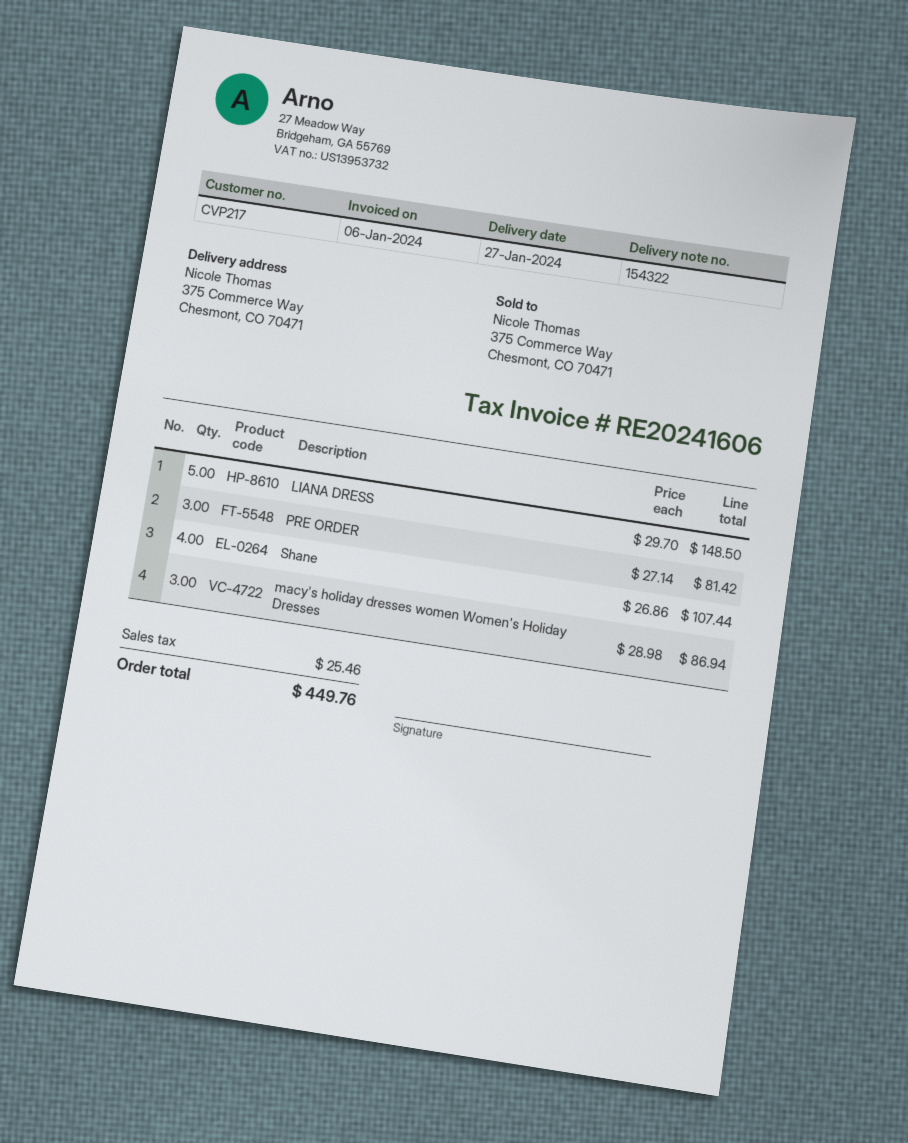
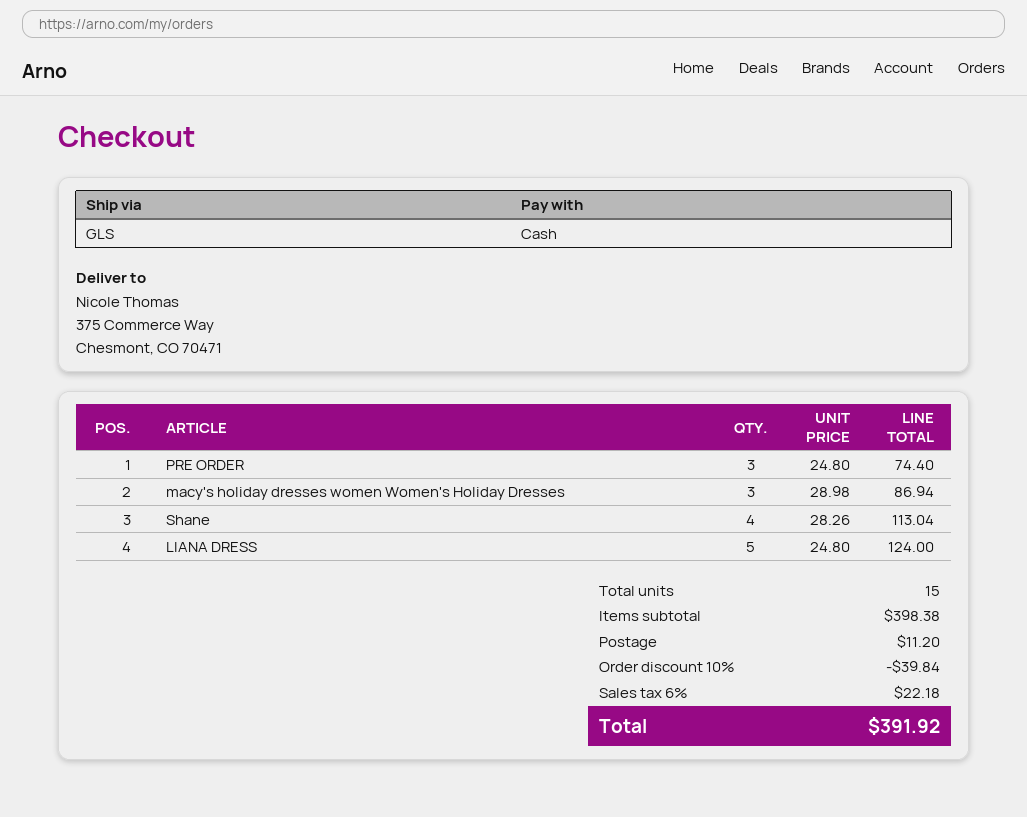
LIANA DRESS: 5 x 29.70 = 148.50 -> 5 x 24.80 = 124.00
PRE ORDER: 3 x 27.14 = 81.42 -> 3 x 24.80 = 74.40
Shane: 4 x 26.86 = 107.44 -> 4 x 28.26 = 113.04
discount: none -> 10% = 39.84
shipping: none -> 11.20
tax: 25.46 -> 22.18
total: 449.76 -> 391.92

